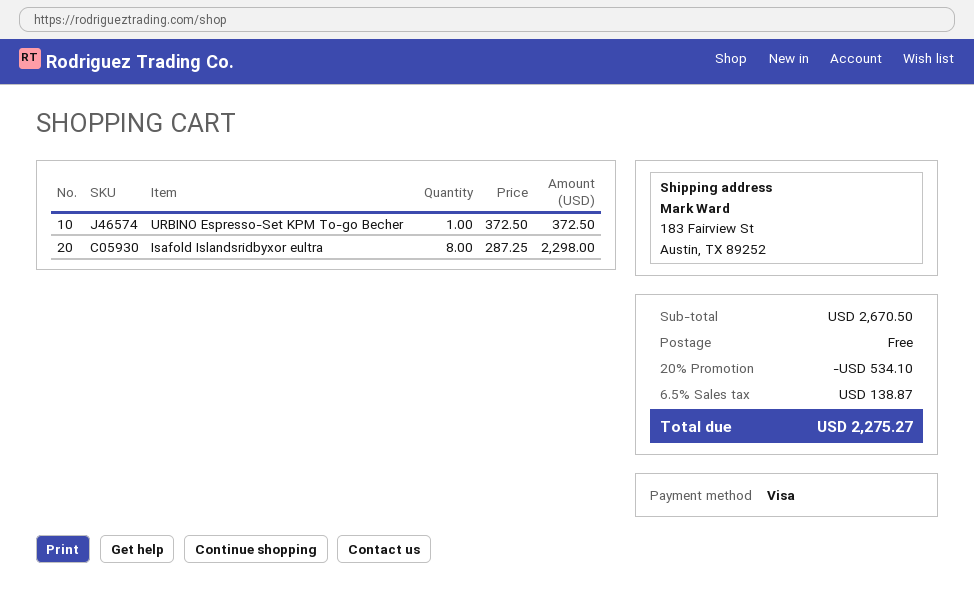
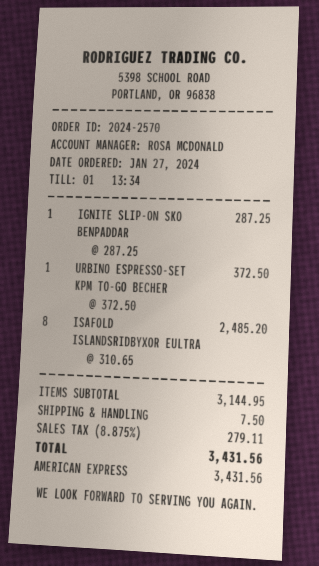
payment method: Visa -> American Express
Isafold Islandsridbyxor eultra: 8 x 287.25 = 2298.00 -> 8 x 310.65 = 2485.20
IGNITE SLIP-ON SKO BENPADDAR: none -> 1 x 287.25 = 287.25
subtotal: 2670.50 -> 3144.95
discount: 20% = 534.10 -> none
shipping: 0.00 -> 7.50
tax: 6.5% = 138.87 -> 8.875% = 279.11
total: 2275.27 -> 3431.56

